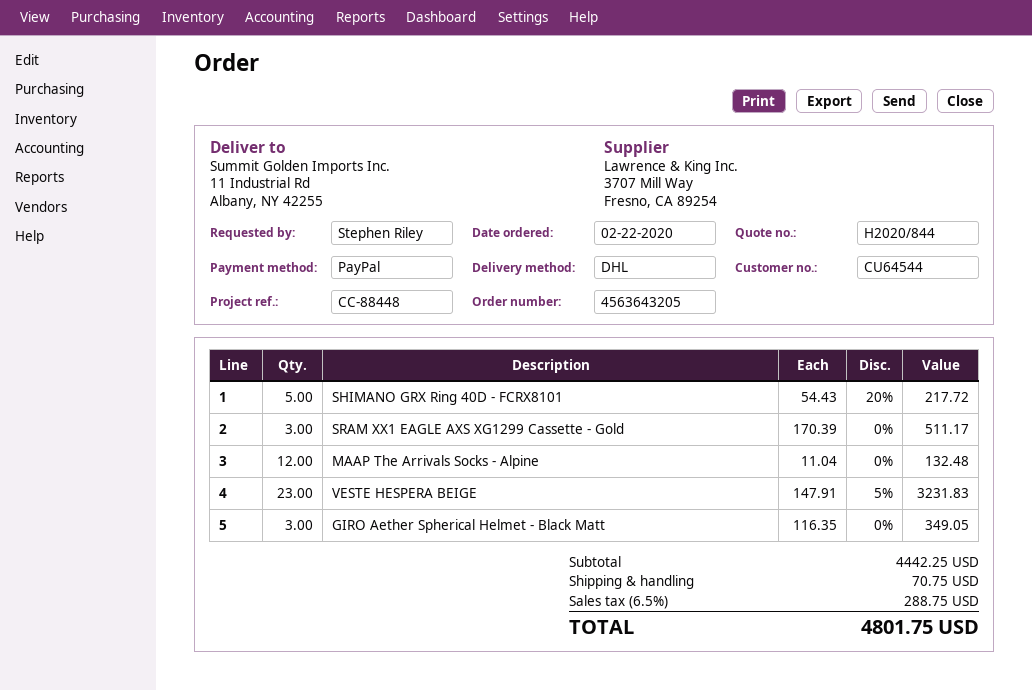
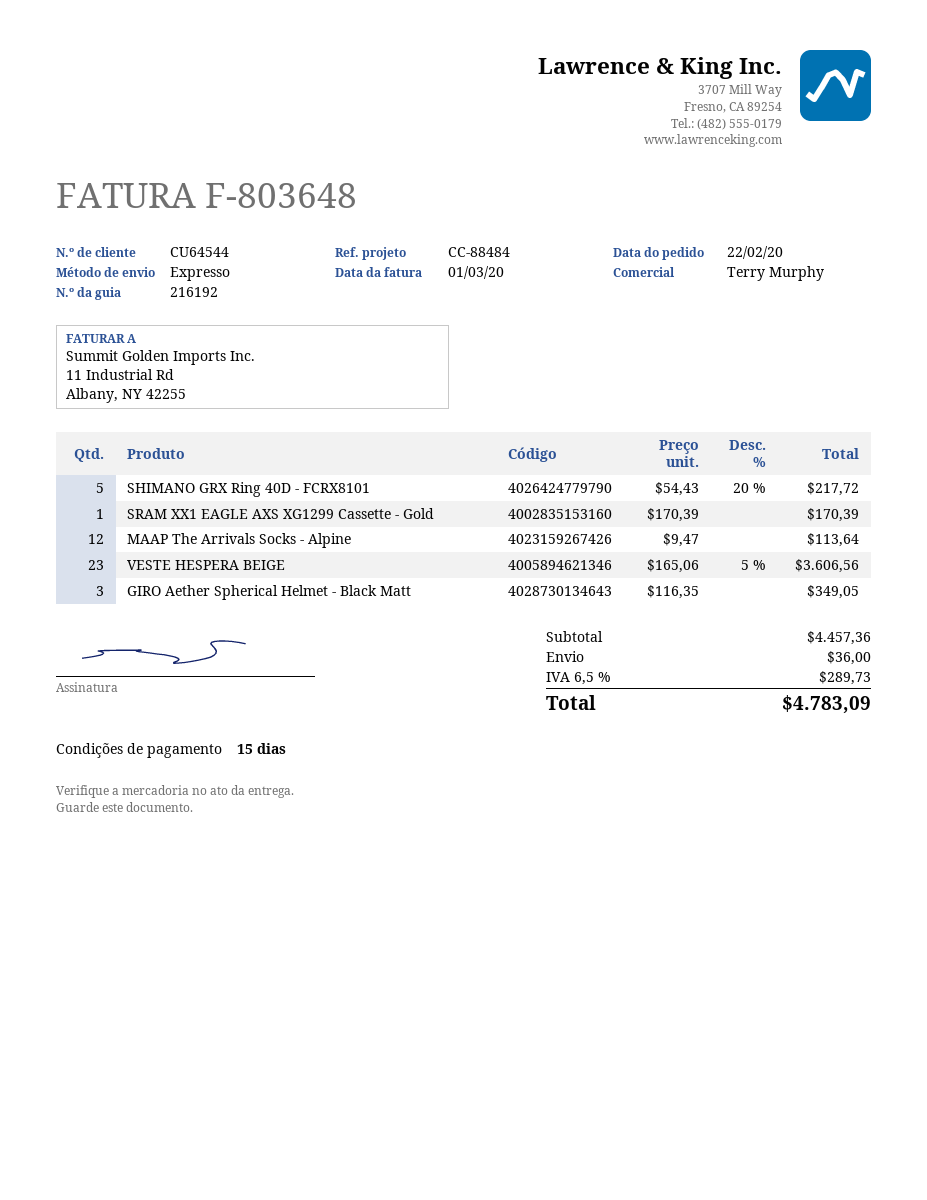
reference: CC-88448 -> CC-88484
shipping method: DHL -> express
SRAM XX1 EAGLE AXS XG1299 Cassette - Gold: 3 x 170.39 = 511.17 -> 1 x 170.39 = 170.39
MAAP The Arrivals Socks - Alpine: 12 x 11.04 = 132.48 -> 12 x 9.47 = 113.64
VESTE HESPERA BEIGE: 23 x 147.91 - 5% = 3231.83 -> 23 x 165.06 - 5% = 3606.56
subtotal: 4442.25 -> 4457.36
shipping: 70.75 -> 36.00
tax: 6.5% = 288.75 -> 6.5% = 289.73
total: 4801.75 -> 4783.09

